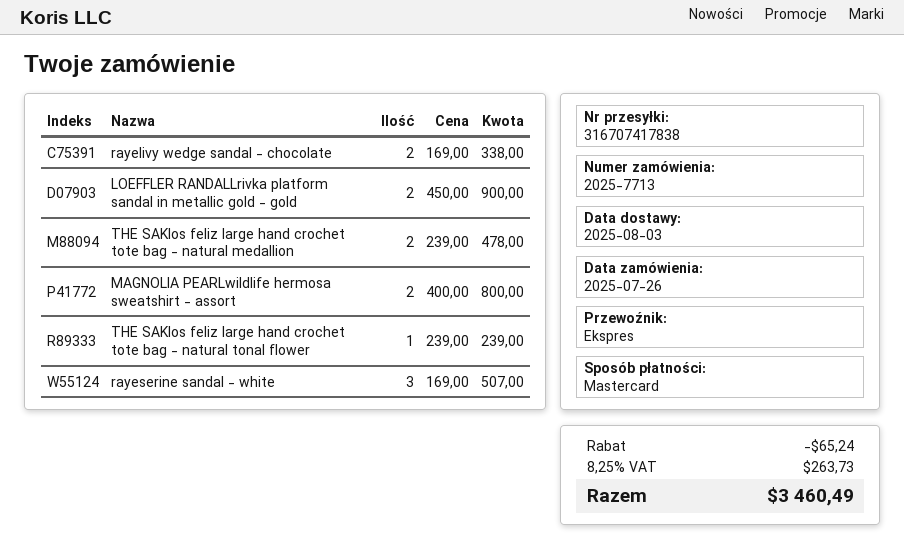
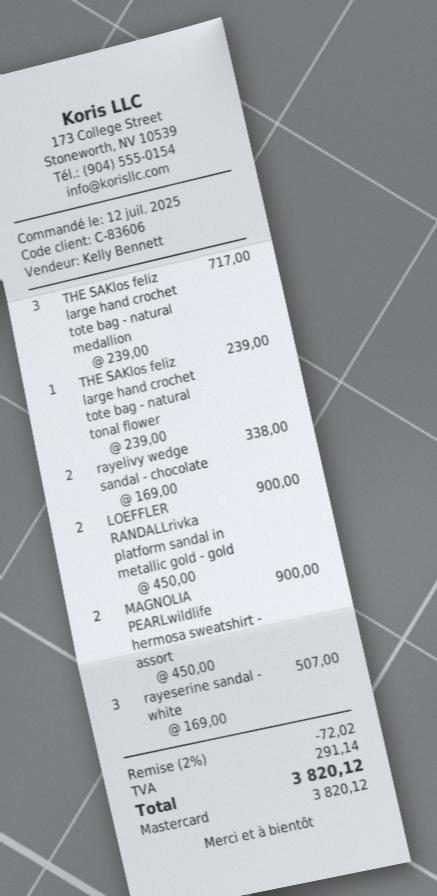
order date: 2025-07-26 -> 2025-07-12
THE SAKlos feliz large hand crochet tote bag - natural medallion: 2 x 239.00 = 478.00 -> 3 x 239.00 = 717.00
MAGNOLIA PEARLwildlife hermosa sweatshirt - assort: 2 x 400.00 = 800.00 -> 2 x 450.00 = 900.00
discount: 65.24 -> 72.02
tax: 263.73 -> 291.14
total: 3460.49 -> 3820.12

